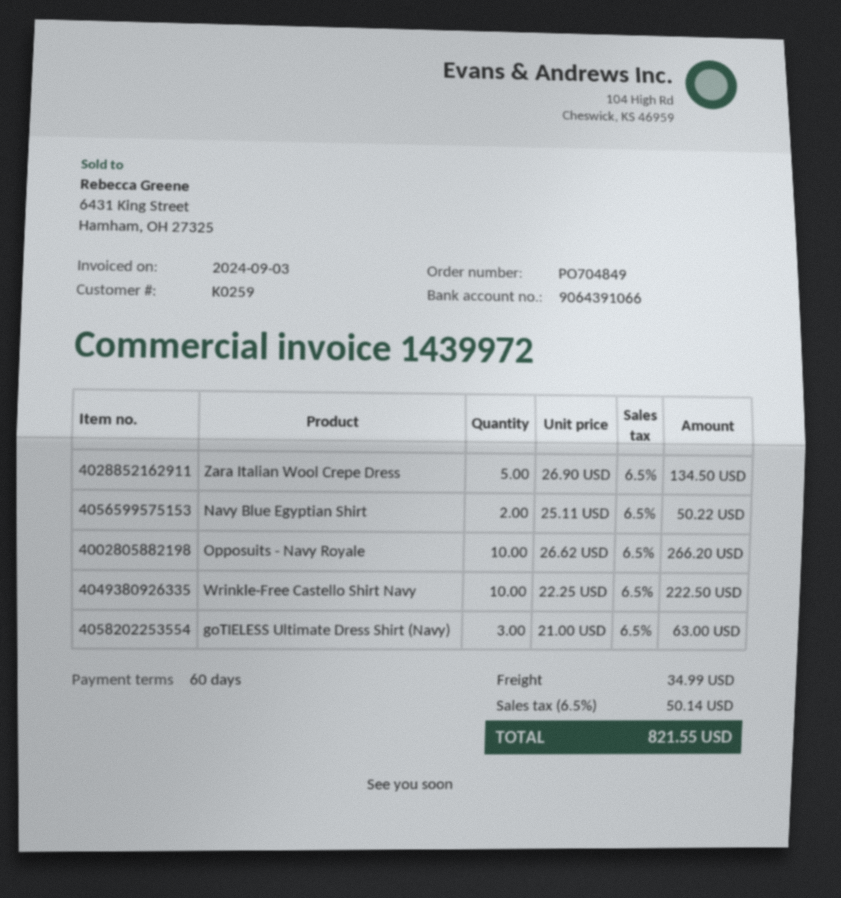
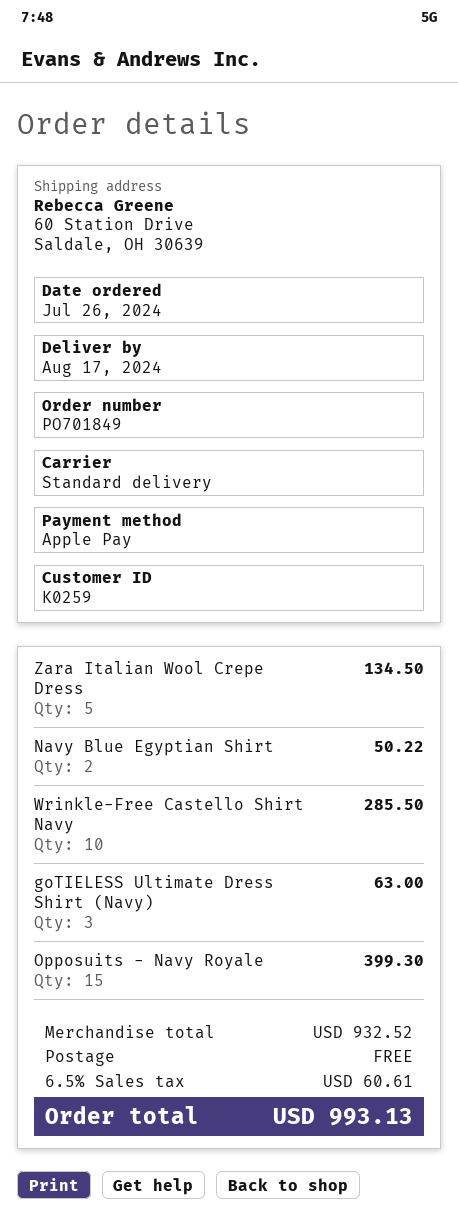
order number: PO704849 -> PO701849
Opposuits - Navy Royale: 10 for 266.20 -> 15 for 399.30
Wrinkle-Free Castello Shirt Navy: 10 for 222.50 -> 10 for 285.50
shipping: 34.99 -> 0.00
tax: 6.5% = 50.14 -> 6.5% = 60.61
total: 821.55 -> 993.13

